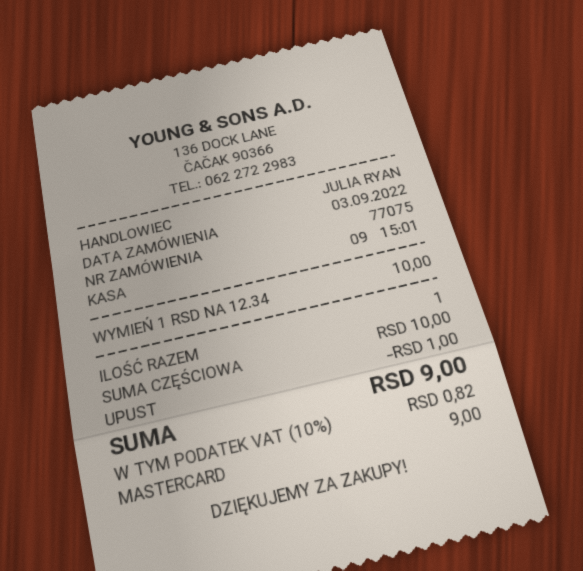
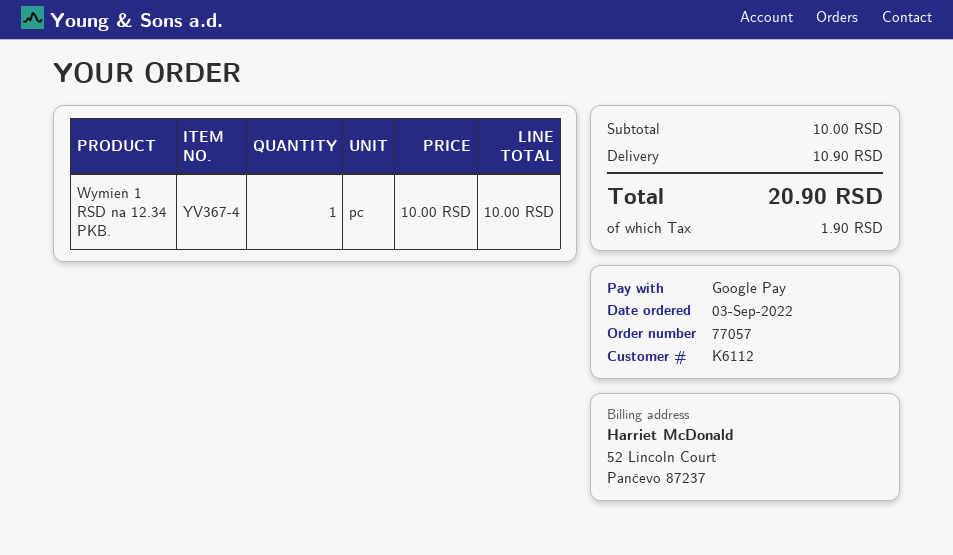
order number: 77075 -> 77057
payment method: Mastercard -> Google Pay
discount: 1.00 -> none
shipping: none -> 10.90
tax: 0.82 -> 1.90
total: 9.00 -> 20.90

